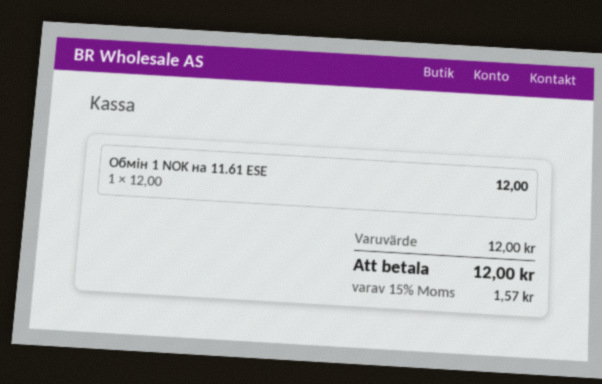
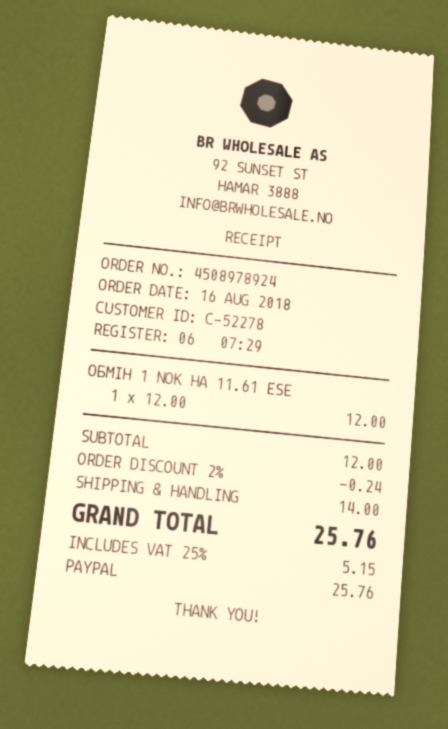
discount: none -> 2% = 0.24
shipping: none -> 14.00
tax: 15% = 1.57 -> 25% = 5.15
total: 12.00 -> 25.76

